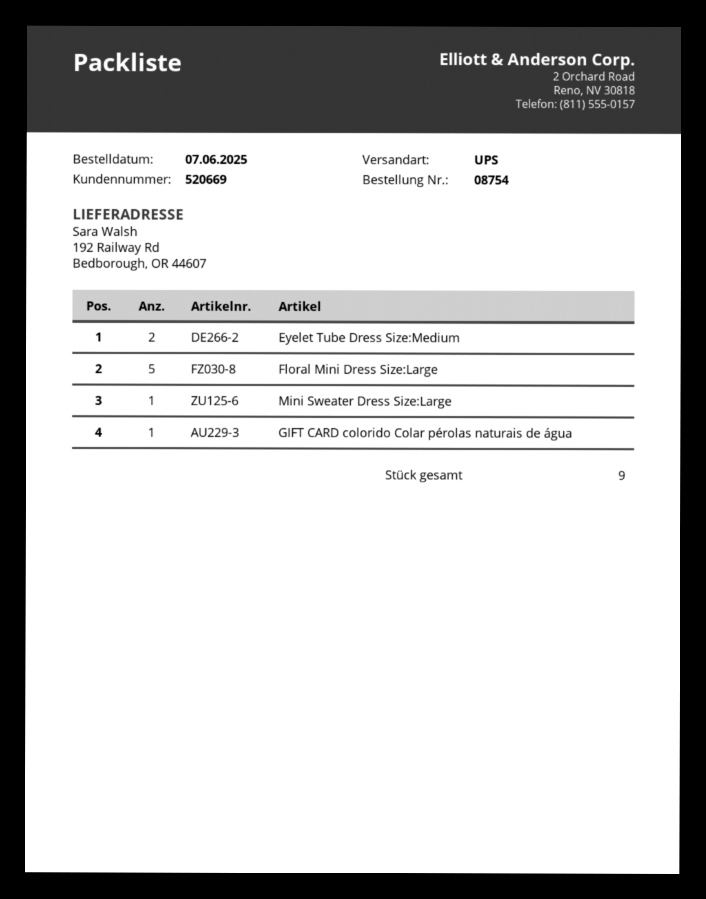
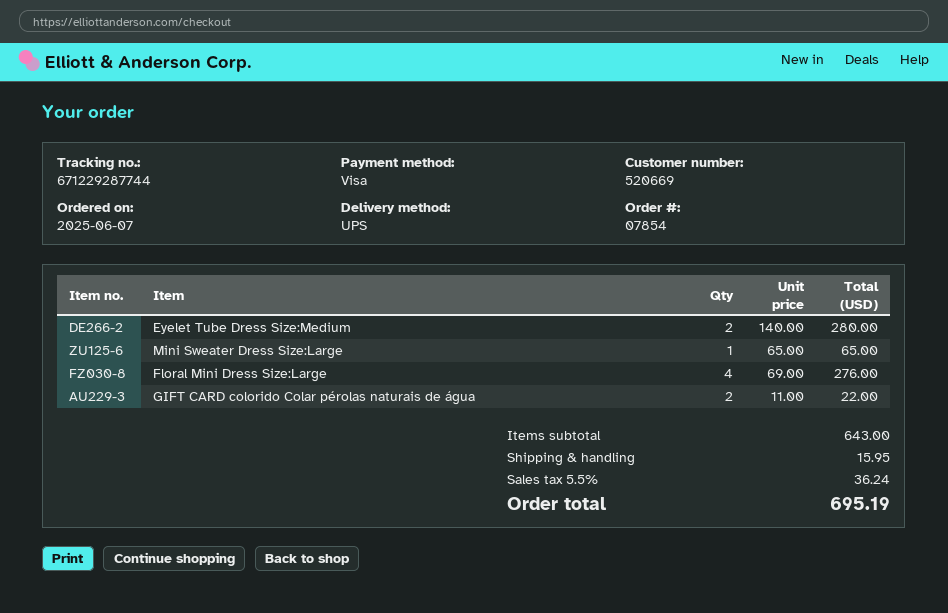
order number: 08754 -> 07854
Floral Mini Dress Size:Large: 5 -> 4
GIFT CARD colorido Colar pérolas naturais de água: 1 -> 2

